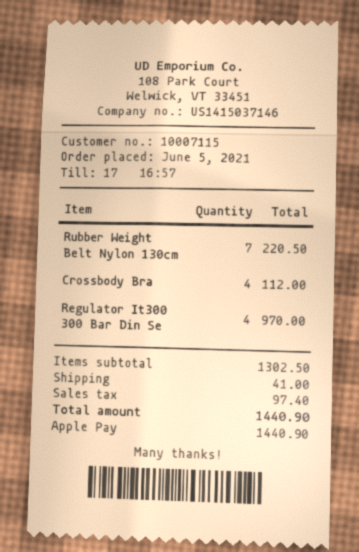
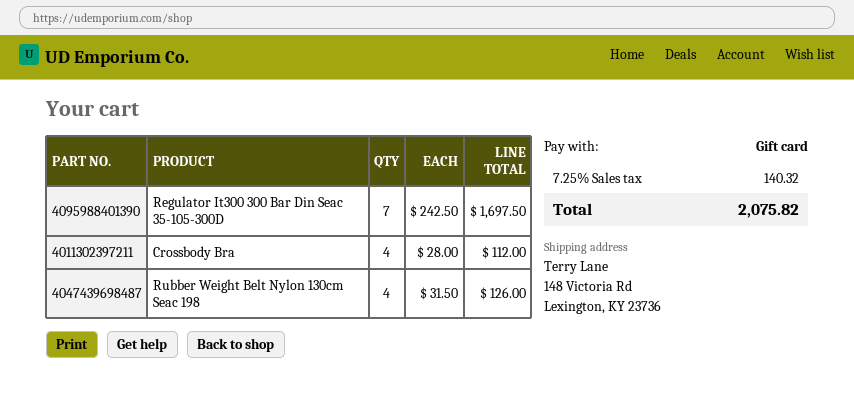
payment method: Apple Pay -> gift card
Rubber Weight Belt Nylon 130cm: 7 for 220.50 -> 4 for 126.00
Regulator It300 300 Bar Din Se: 4 for 970.00 -> 7 for 1697.50
shipping: 41.00 -> none
tax: 97.40 -> 140.32
total: 1440.90 -> 2075.82

